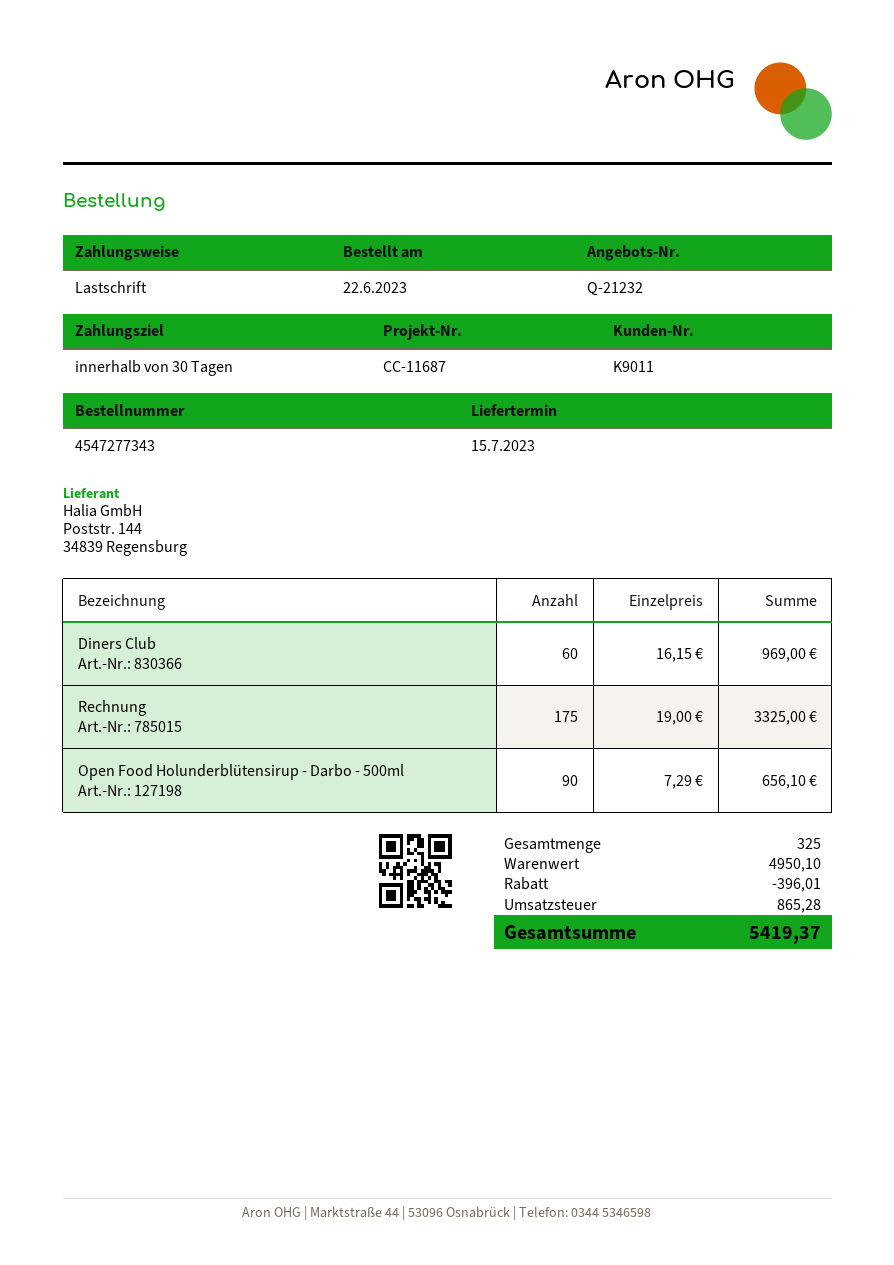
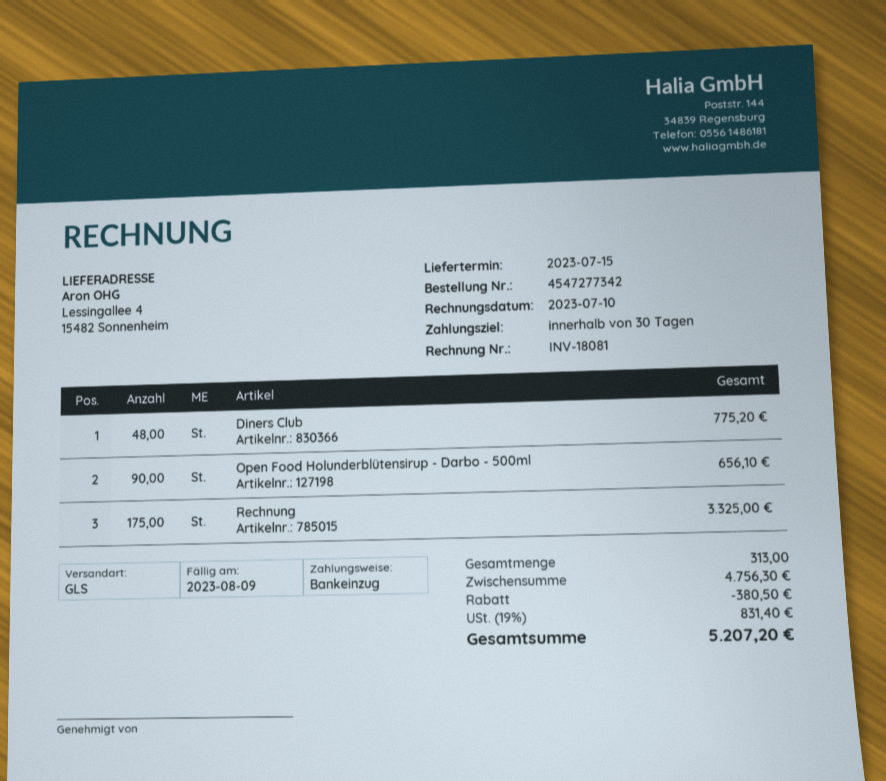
order number: 4547277343 -> 4547277342
Diners Club: 60 for 969.00 -> 48 for 775.20
total quantity: 325 -> 313
subtotal: 4950.10 -> 4756.30
discount: 396.01 -> 380.50
tax: 865.28 -> 831.40
total: 5419.37 -> 5207.20

